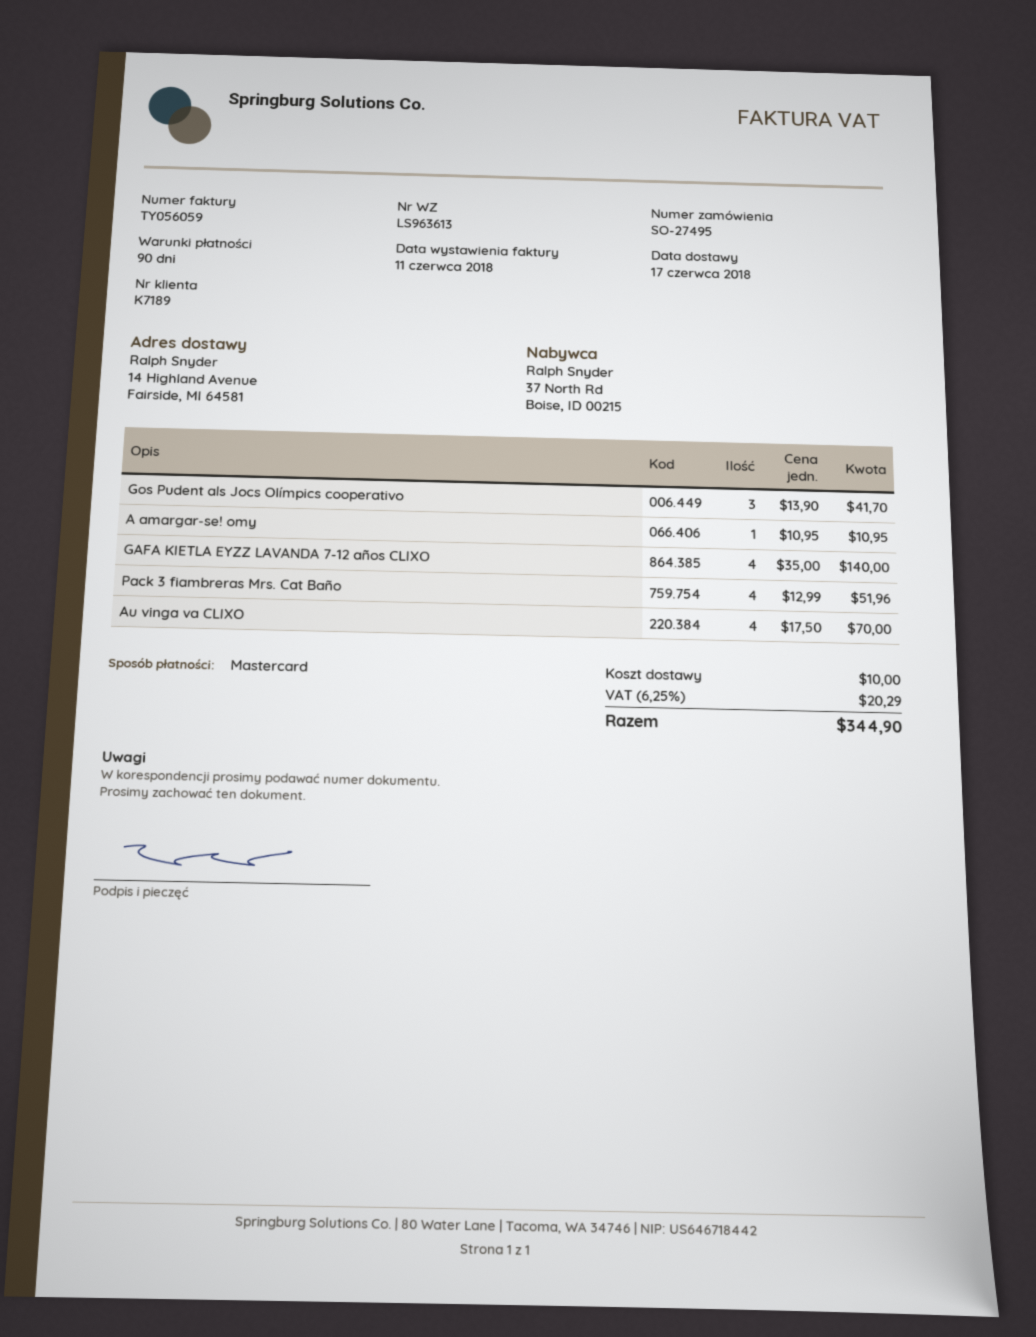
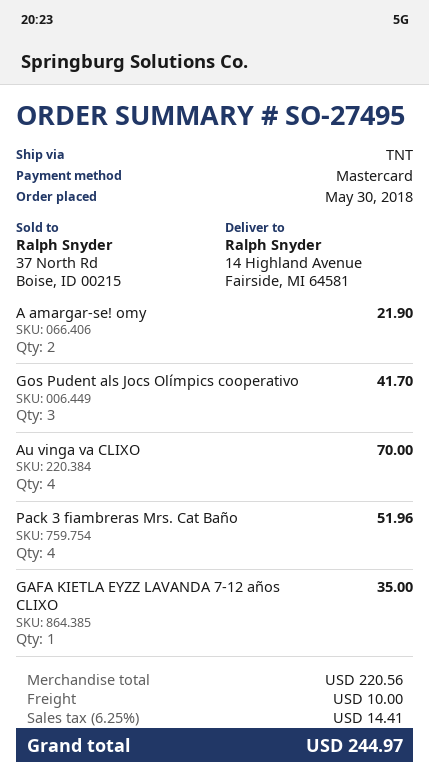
A amargar-se! omy: 1 for 10.95 -> 2 for 21.90
GAFA KIETLA EYZZ LAVANDA 7-12 años CLIXO: 4 for 140.00 -> 1 for 35.00
tax: 6.25% = 20.29 -> 6.25% = 14.41
total: 344.90 -> 244.97

